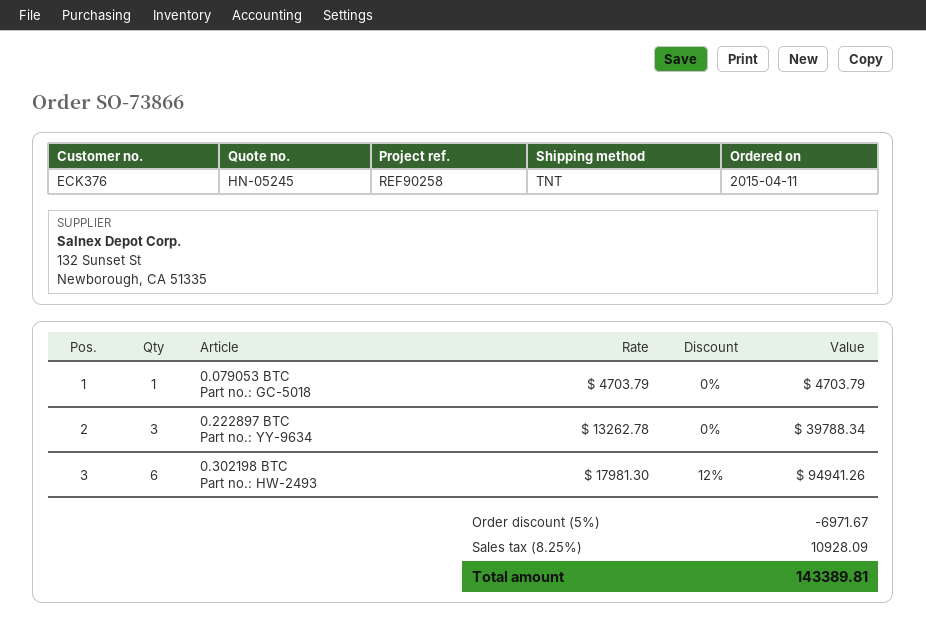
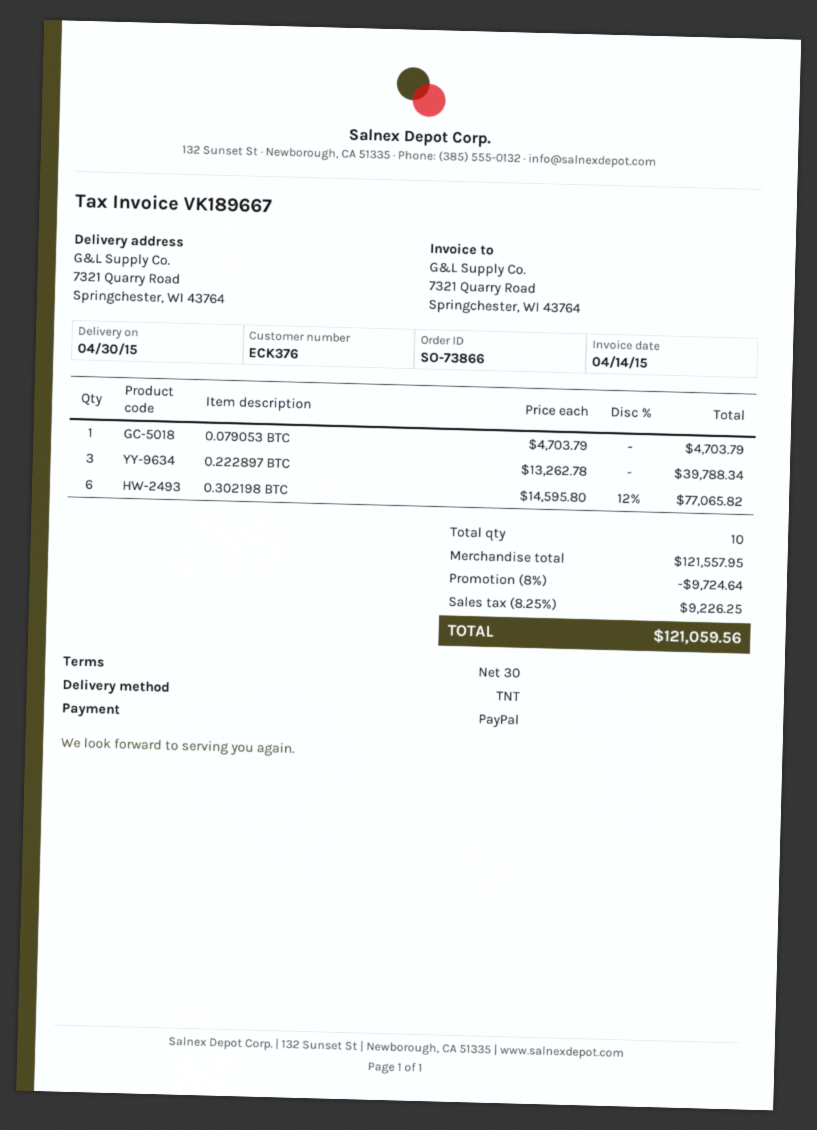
0.302198 BTC: 6 x 17981.30 - 12% = 94941.26 -> 6 x 14595.80 - 12% = 77065.82
discount: 5% = 6971.67 -> 8% = 9724.64
tax: 8.25% = 10928.09 -> 8.25% = 9226.25
total: 143389.81 -> 121059.56

